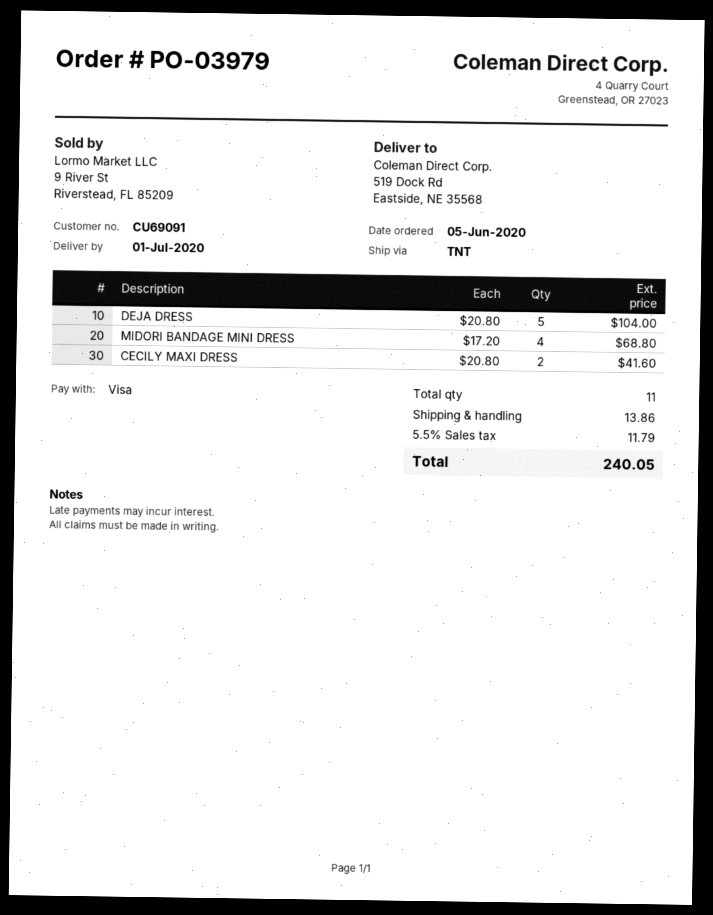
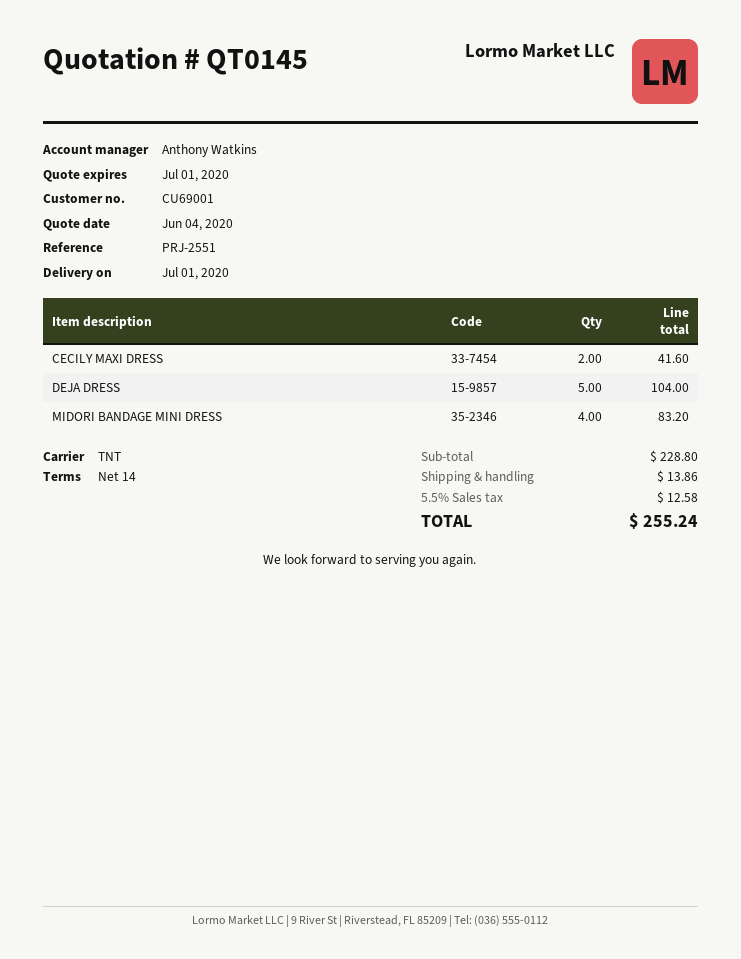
customer number: CU69091 -> CU69001
MIDORI BANDAGE MINI DRESS: 4 for 68.80 -> 4 for 83.20
tax: 5.5% = 11.79 -> 5.5% = 12.58
total: 240.05 -> 255.24

